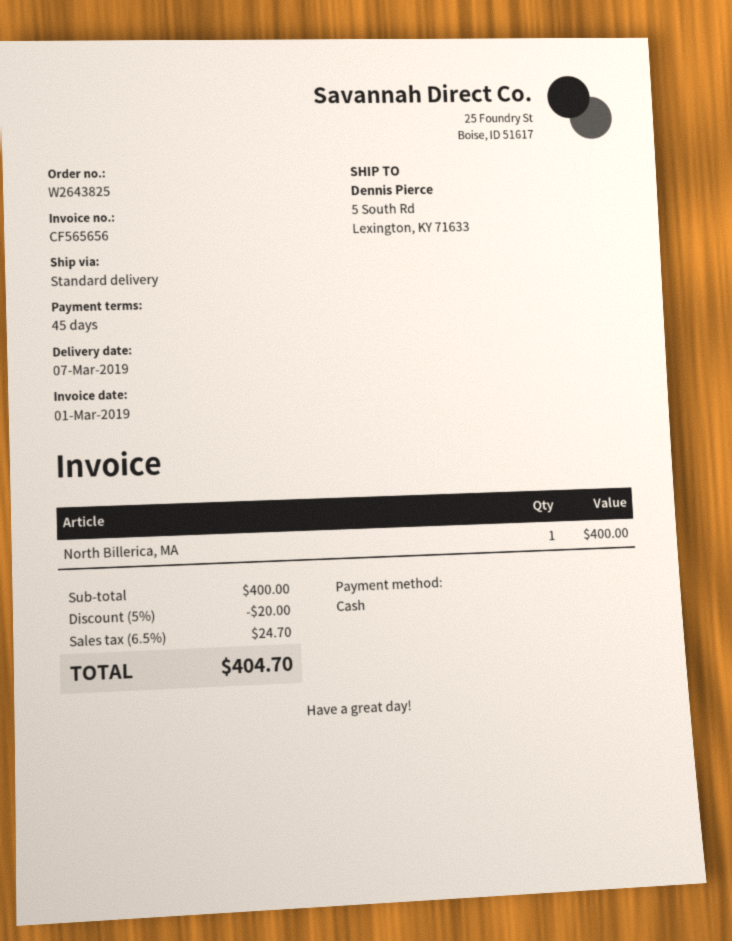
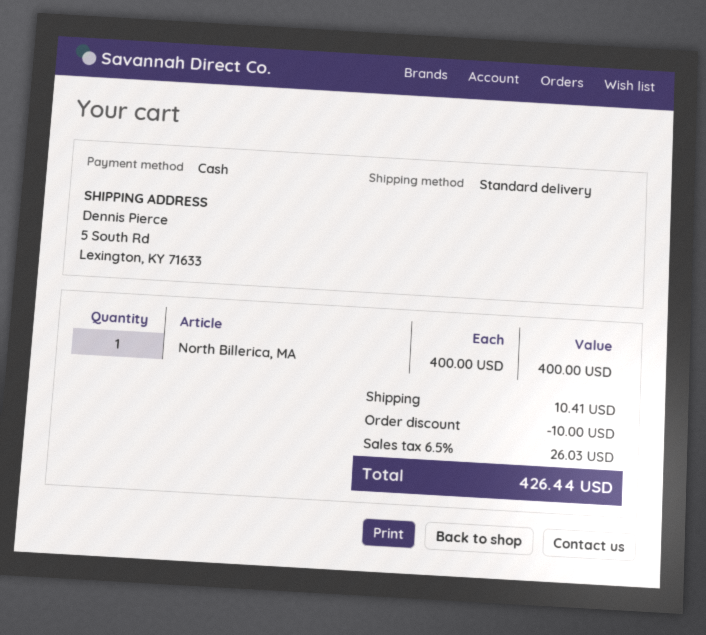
discount: 20.00 -> 10.00
shipping: none -> 10.41
tax: 6.5% = 24.70 -> 6.5% = 26.03
total: 404.70 -> 426.44

